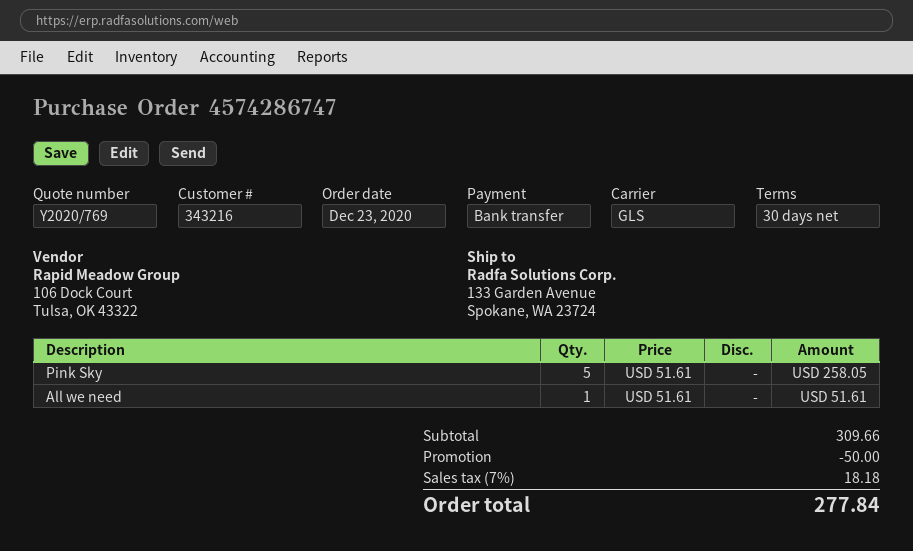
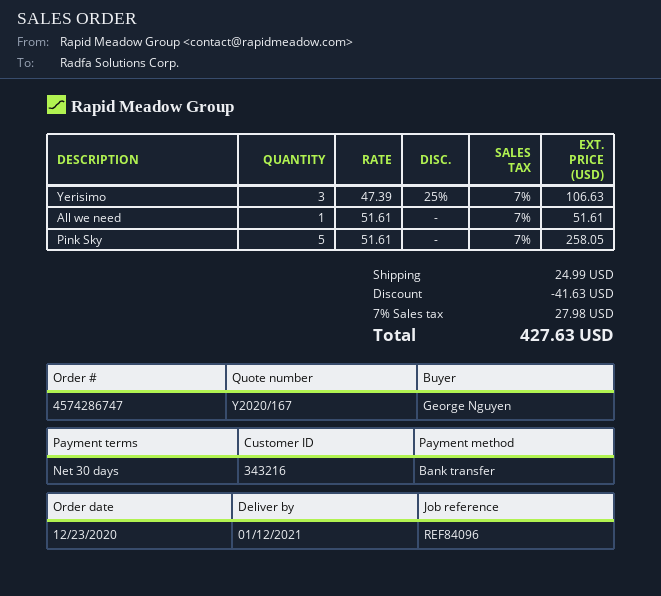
quote number: Y2020/769 -> Y2020/167
Yerisimo: none -> 3 x 47.39 - 25% = 106.63
discount: 50.00 -> 41.63
shipping: none -> 24.99
tax: 7% = 18.18 -> 7% = 27.98
total: 277.84 -> 427.63

